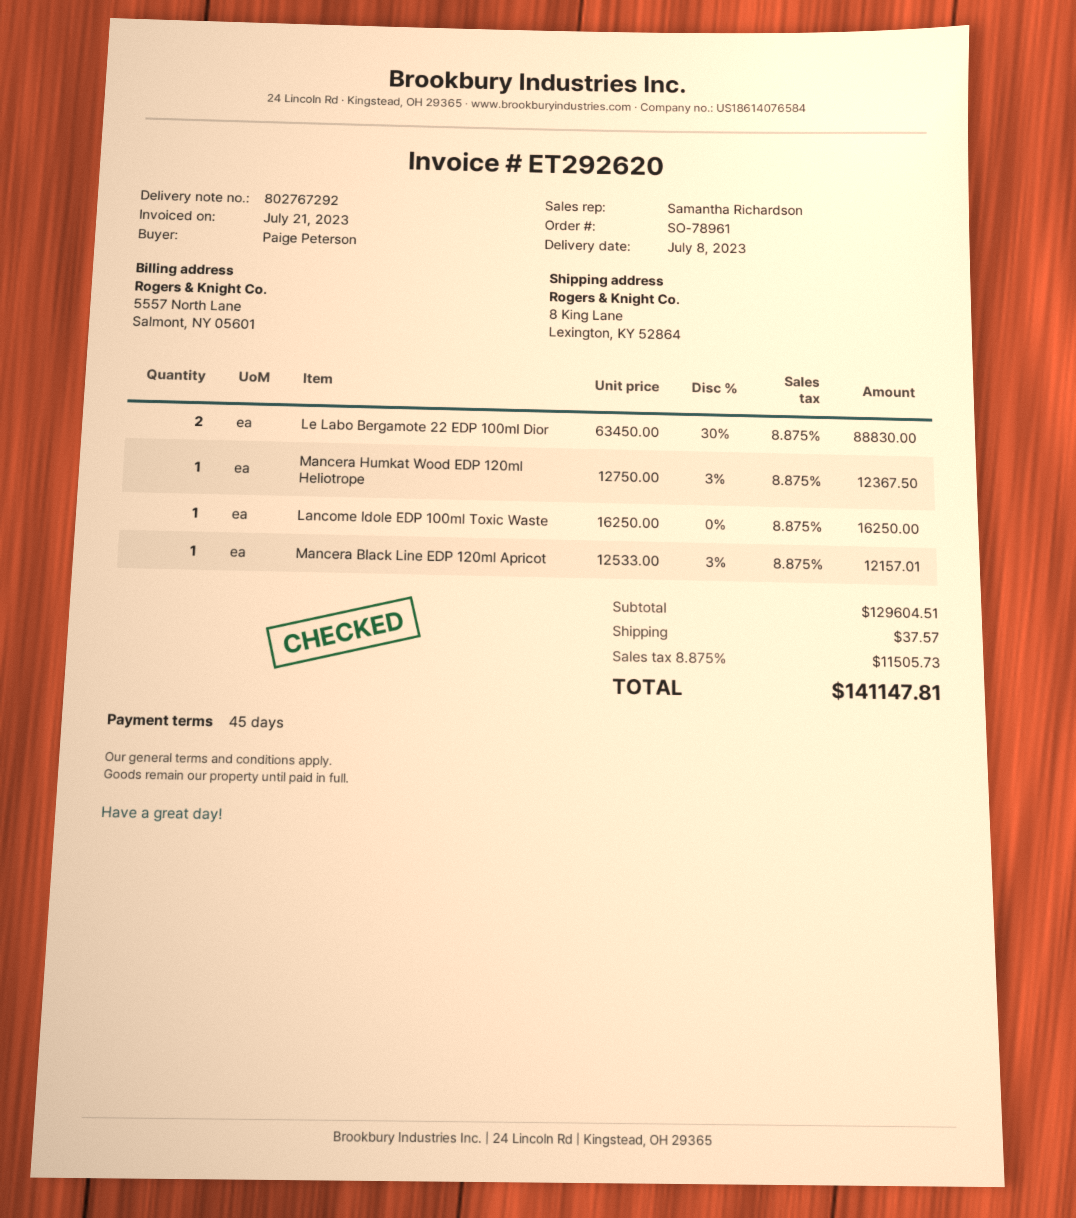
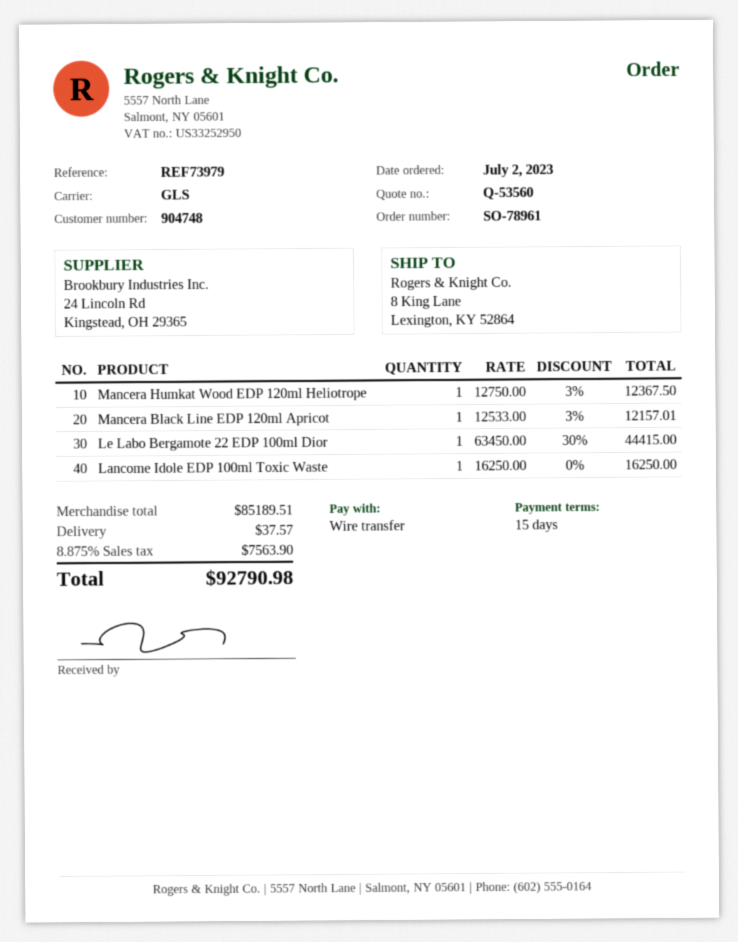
payment terms: 45 days -> 15 days
Le Labo Bergamote 22 EDP 100ml Dior: 2 x 63450.00 - 30% = 88830.00 -> 1 x 63450.00 - 30% = 44415.00
subtotal: 129604.51 -> 85189.51
tax: 8.875% = 11505.73 -> 8.875% = 7563.90
total: 141147.81 -> 92790.98

